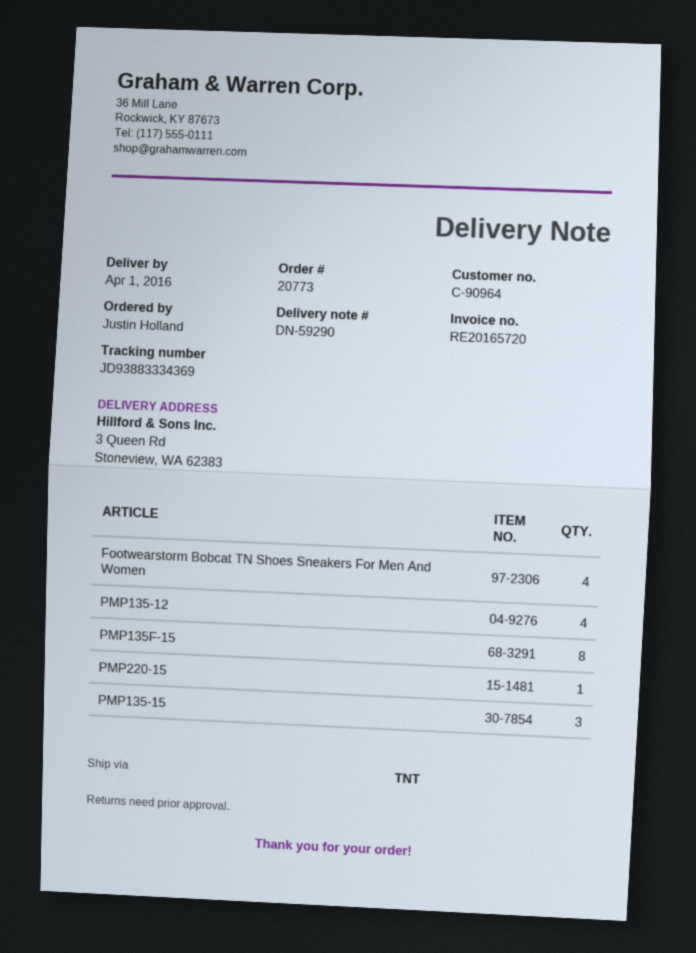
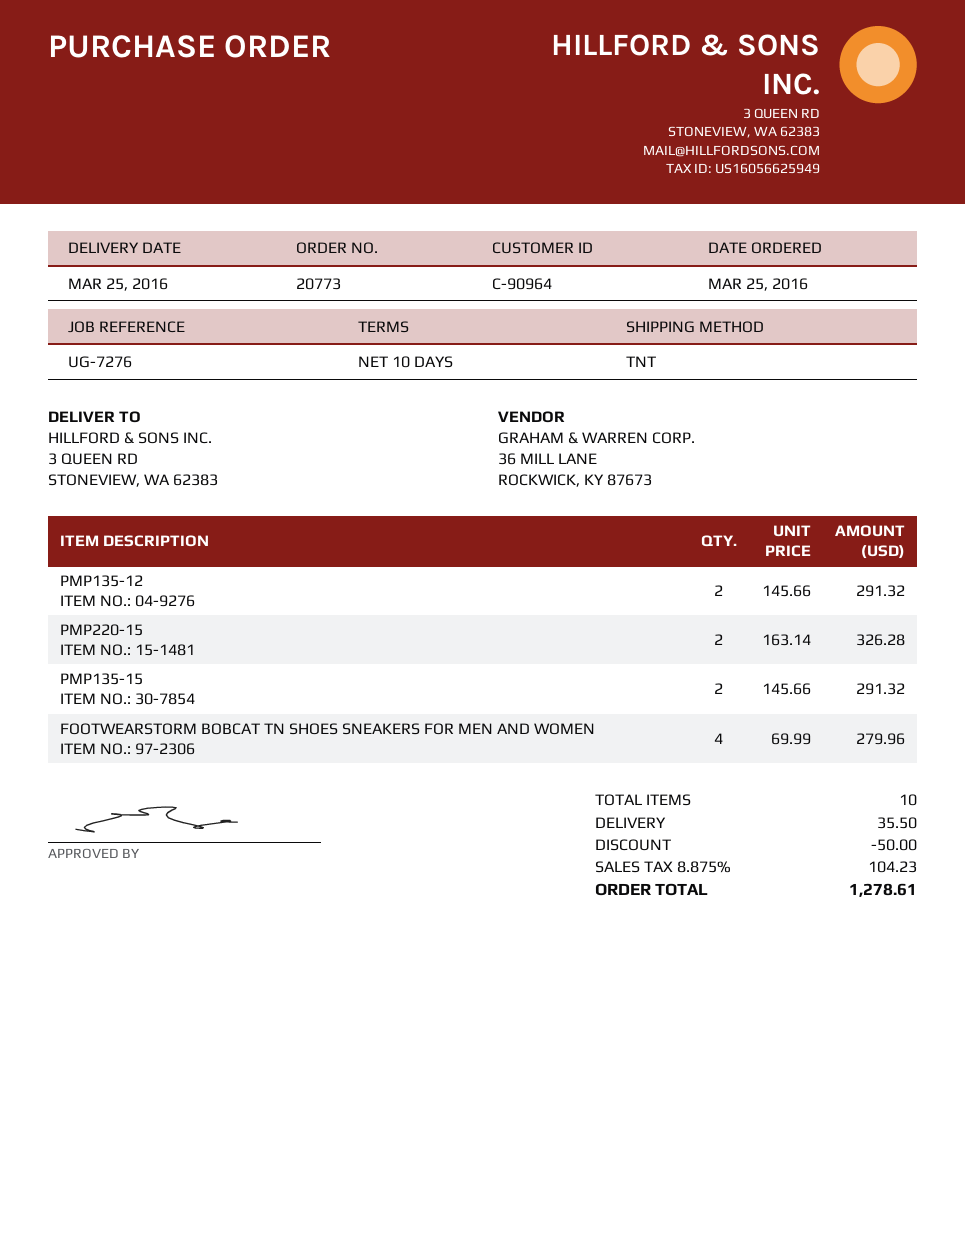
delivery date: 2016-04-01 -> 2016-03-25
PMP135-12: 4 -> 2
PMP135F-15: 8 -> none
PMP220-15: 1 -> 2
PMP135-15: 3 -> 2

